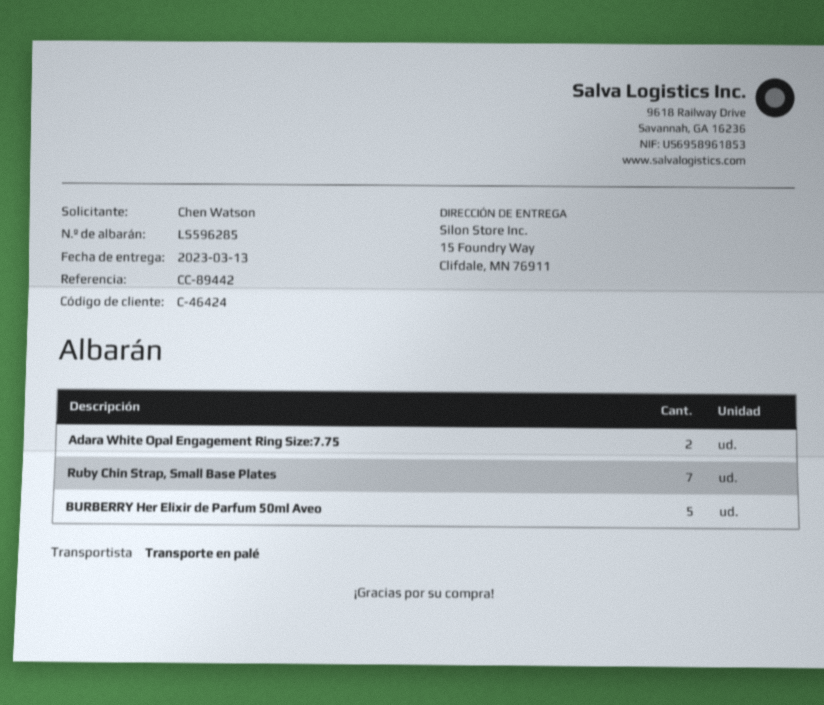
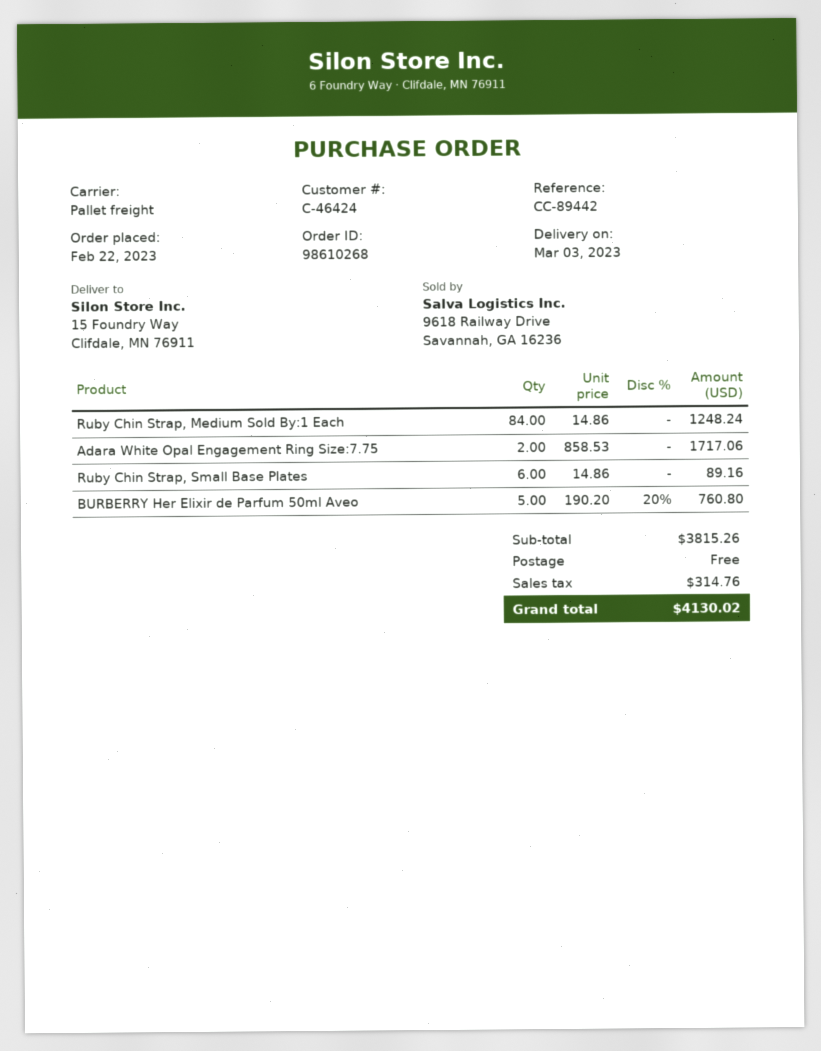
delivery date: 2023-03-13 -> 2023-03-03
Ruby Chin Strap, Small Base Plates: 7 -> 6
Ruby Chin Strap, Medium Sold By:1 Each: none -> 84

